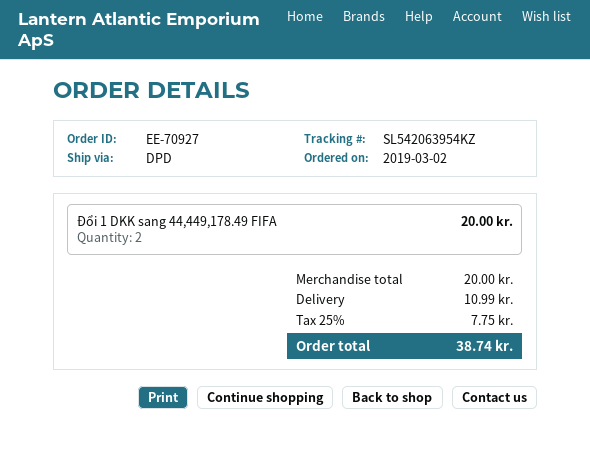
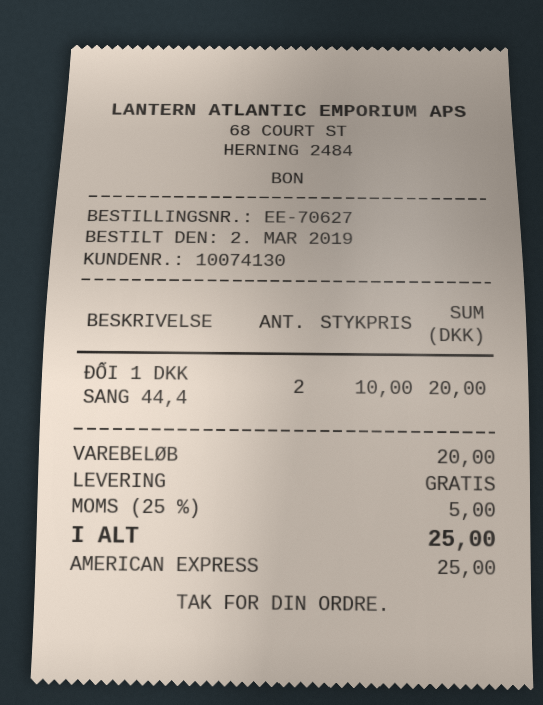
order number: EE-70927 -> EE-70627
shipping: 10.99 -> 0.00
tax: 25% = 7.75 -> 25% = 5.00
total: 38.74 -> 25.00

